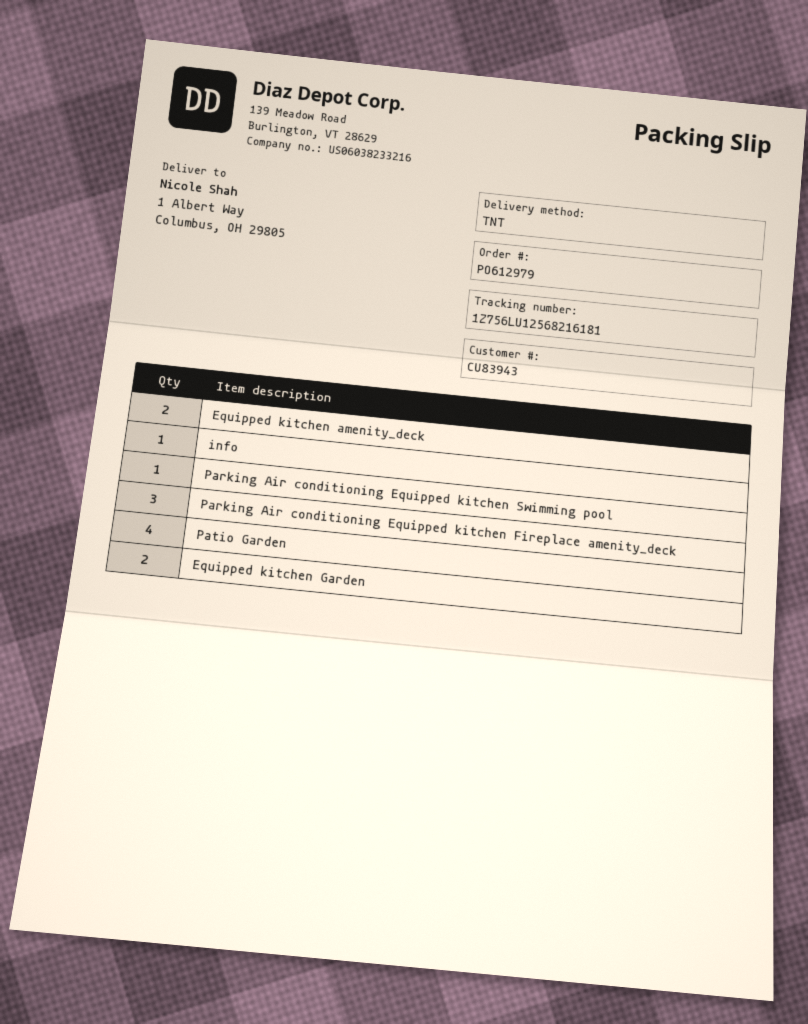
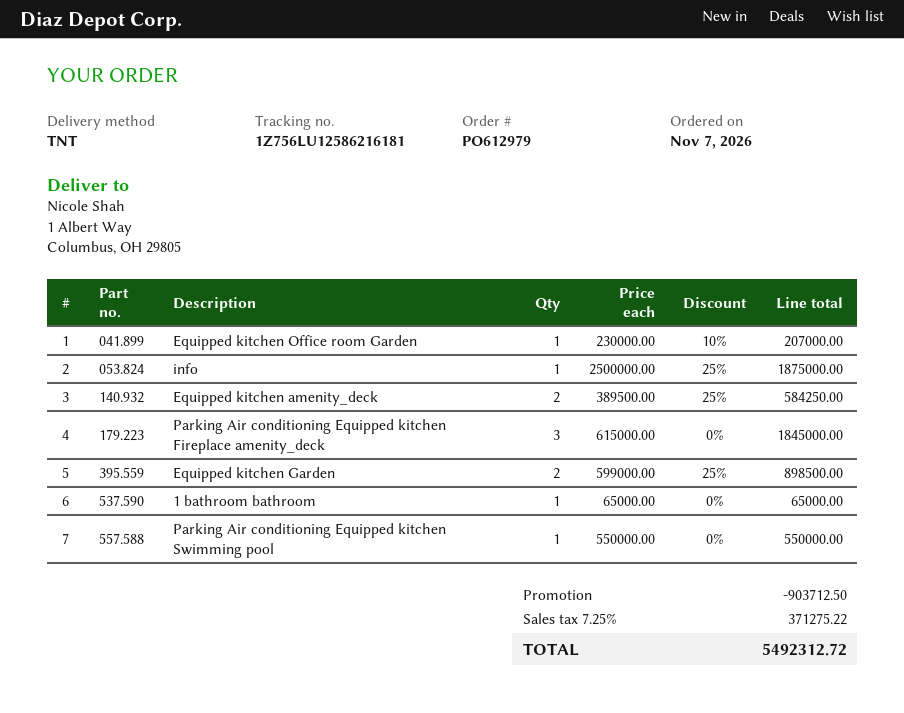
tracking number: 1Z756LU12568216181 -> 1Z756LU12586216181
Patio Garden: 4 -> none
Equipped kitchen Office room Garden: none -> 1
1 bathroom bathroom: none -> 1

